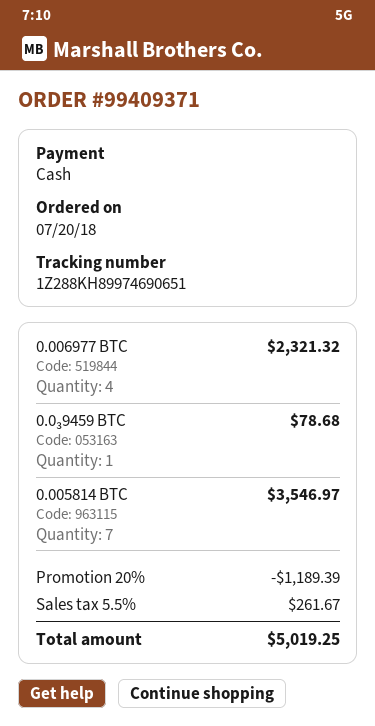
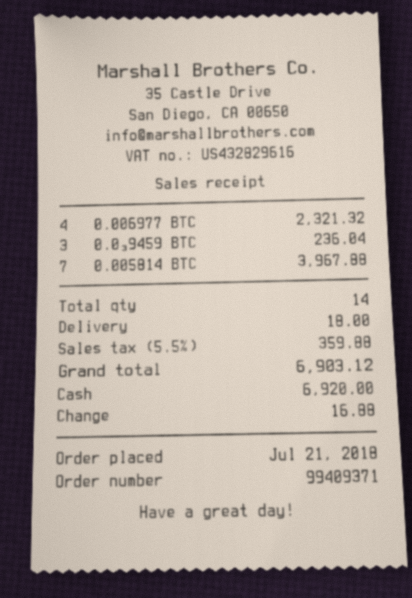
order date: 2018-07-20 -> 2018-07-21
0.0₃9459 BTC: 1 for 78.68 -> 3 for 236.04
0.005814 BTC: 7 for 3546.97 -> 7 for 3967.88
discount: 20% = 1189.39 -> none
shipping: none -> 18.00
tax: 5.5% = 261.67 -> 5.5% = 359.88
total: 5019.25 -> 6903.12

